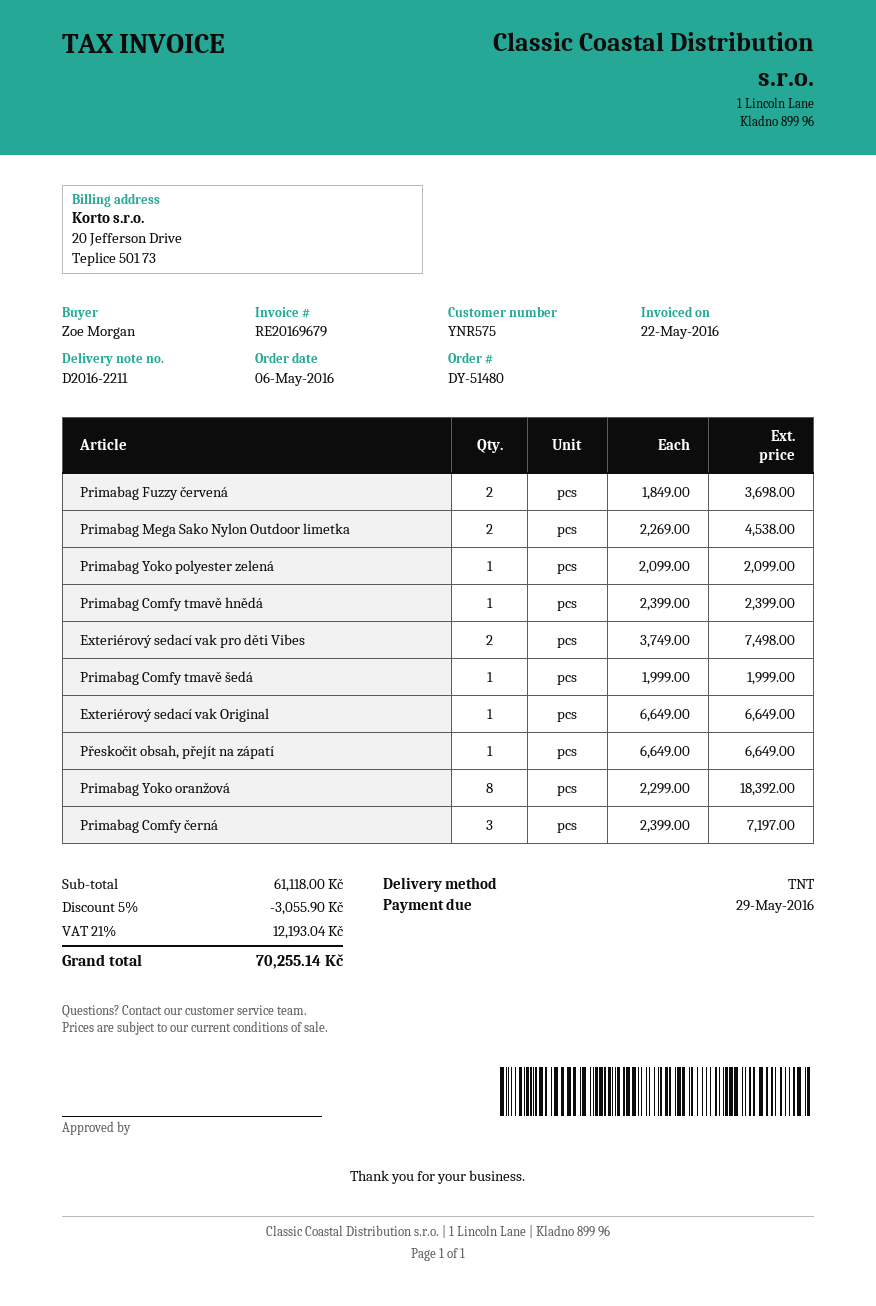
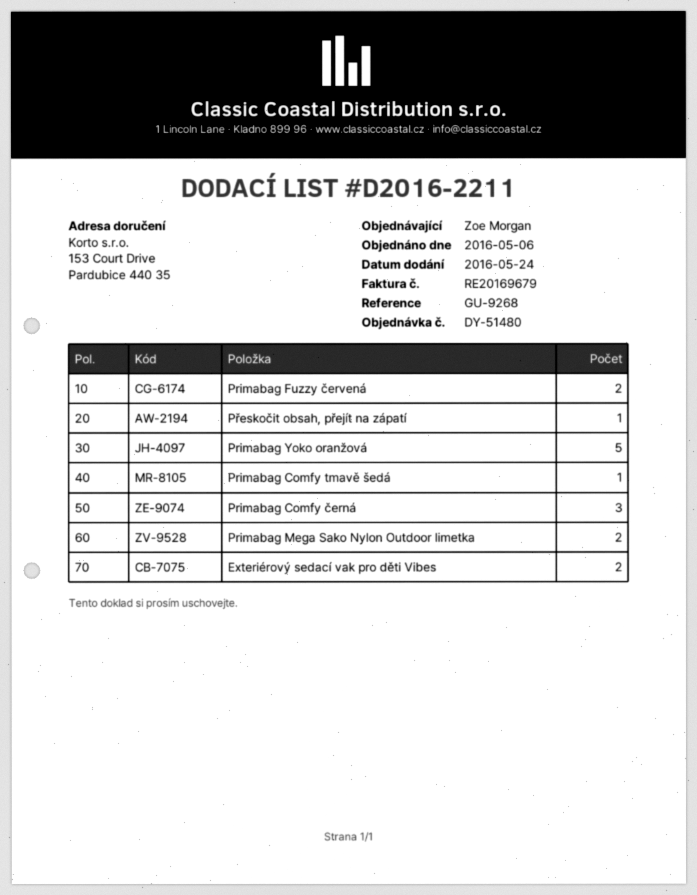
Primabag Yoko polyester zelená: 1 -> none
Primabag Comfy tmavě hnědá: 1 -> none
Exteriérový sedací vak Original: 1 -> none
Primabag Yoko oranžová: 8 -> 5

